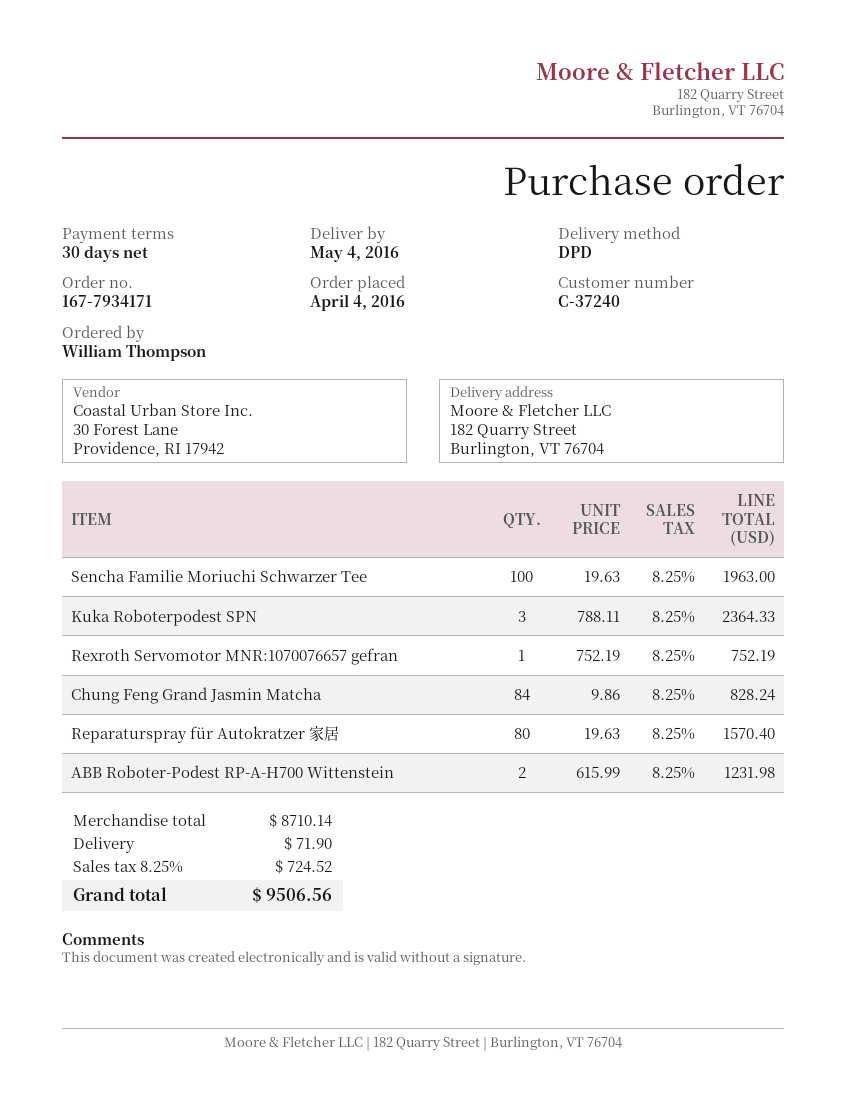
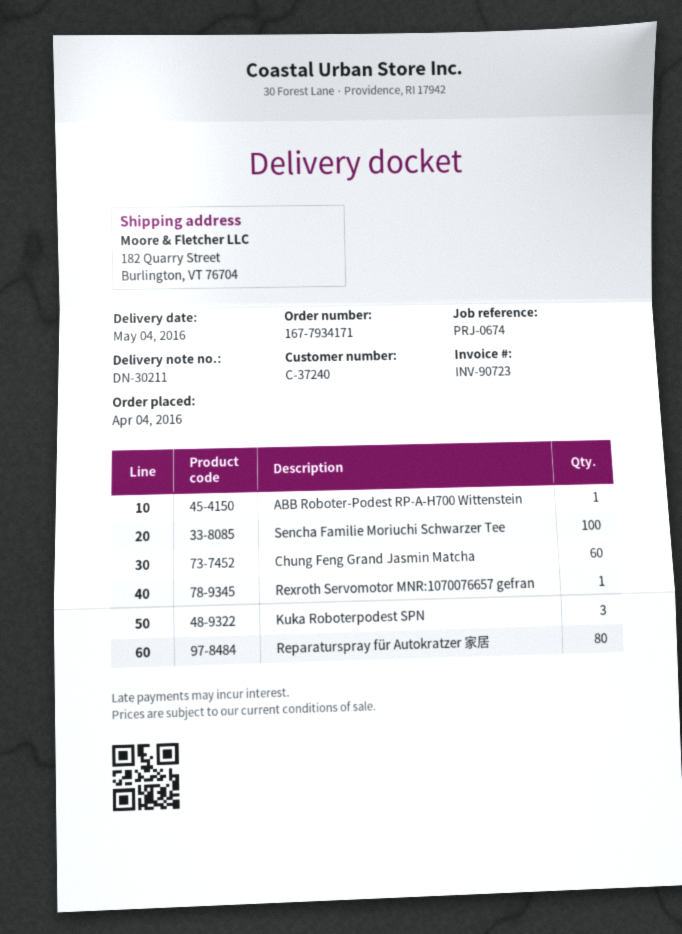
Chung Feng Grand Jasmin Matcha: 84 -> 60
ABB Roboter-Podest RP-A-H700 Wittenstein: 2 -> 1

